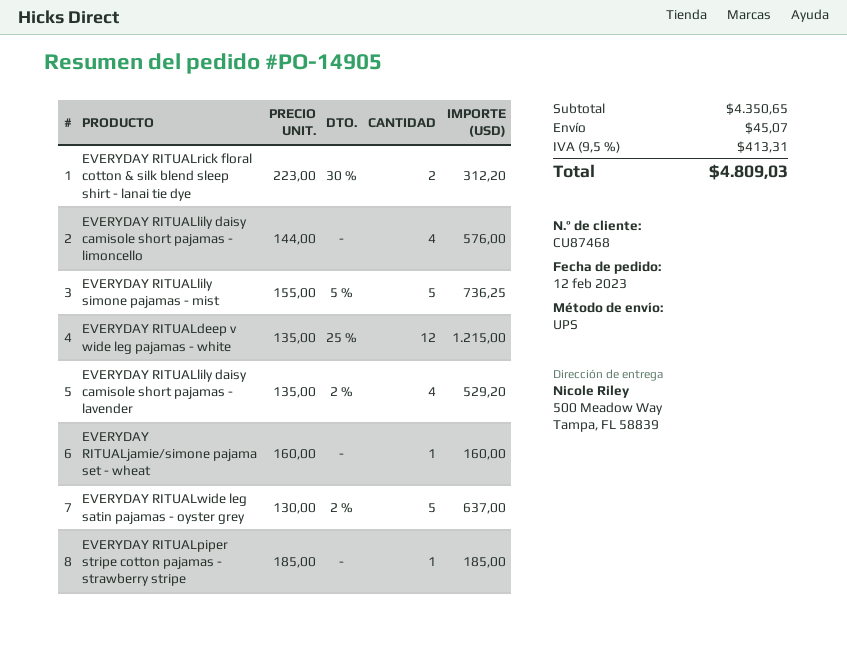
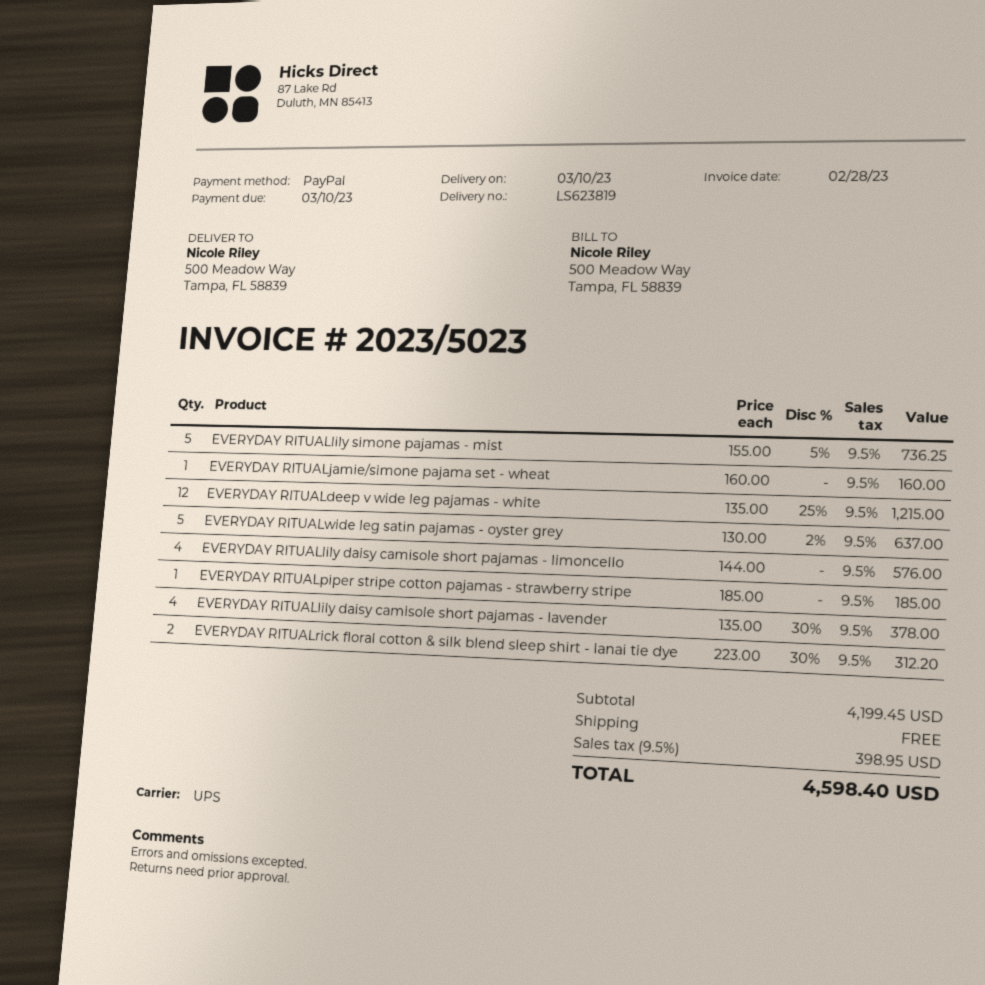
EVERYDAY RITUALlily daisy camisole short pajamas - lavender: 4 x 135.00 - 2% = 529.20 -> 4 x 135.00 - 30% = 378.00
subtotal: 4350.65 -> 4199.45
shipping: 45.07 -> 0.00
tax: 9.5% = 413.31 -> 9.5% = 398.95
total: 4809.03 -> 4598.40

